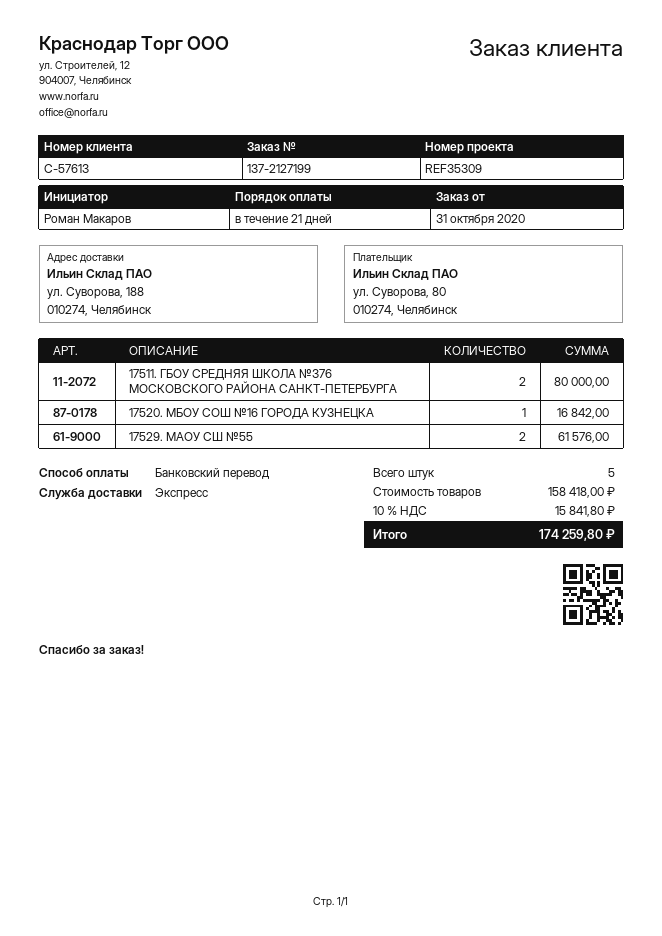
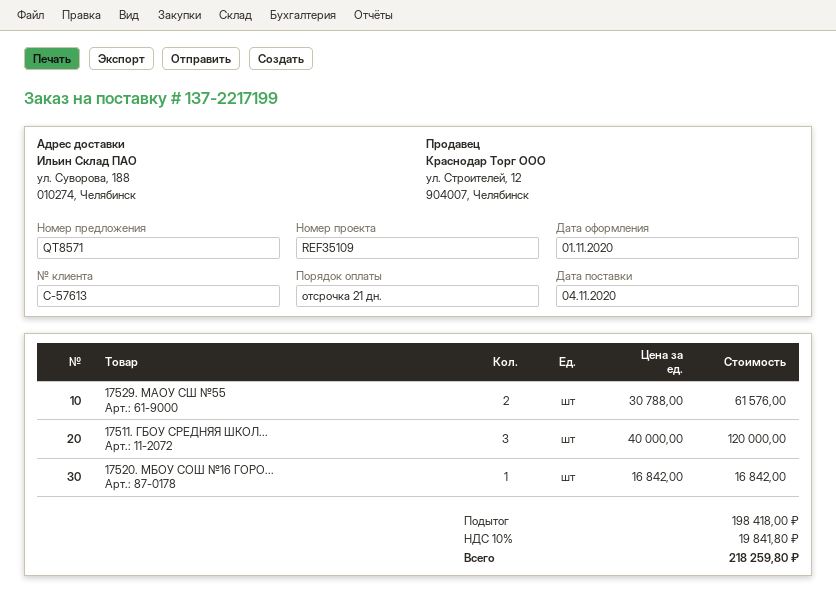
order number: 137-2127199 -> 137-2217199
order date: 2020-10-31 -> 2020-11-01
reference: REF35309 -> REF35109
17511. ГБОУ СРЕДНЯЯ ШКОЛА №376 МОСКОВСКОГО РАЙОНА САНКТ-ПЕТЕРБУРГА: 2 for 80000.00 -> 3 for 120000.00
subtotal: 158418.00 -> 198418.00
tax: 10% = 15841.80 -> 10% = 19841.80
total: 174259.80 -> 218259.80

